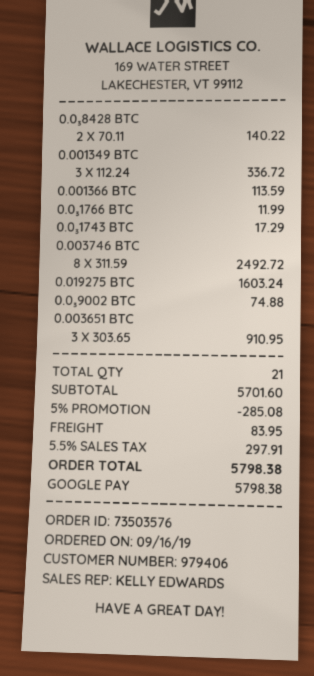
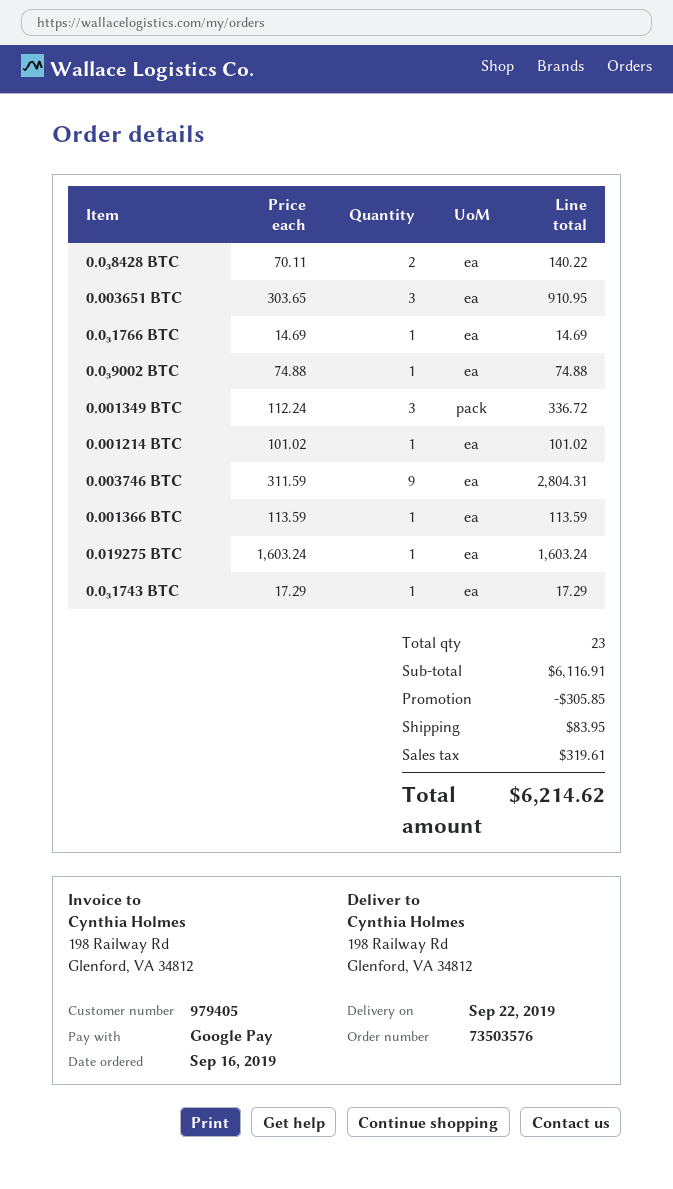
customer number: 979406 -> 979405
0.0₃1766 BTC: 1 x 11.99 = 11.99 -> 1 x 14.69 = 14.69
0.003746 BTC: 8 x 311.59 = 2492.72 -> 9 x 311.59 = 2804.31
0.001214 BTC: none -> 1 x 101.02 = 101.02
total quantity: 21 -> 23
subtotal: 5701.60 -> 6116.91
discount: 285.08 -> 305.85
tax: 297.91 -> 319.61
total: 5798.38 -> 6214.62

